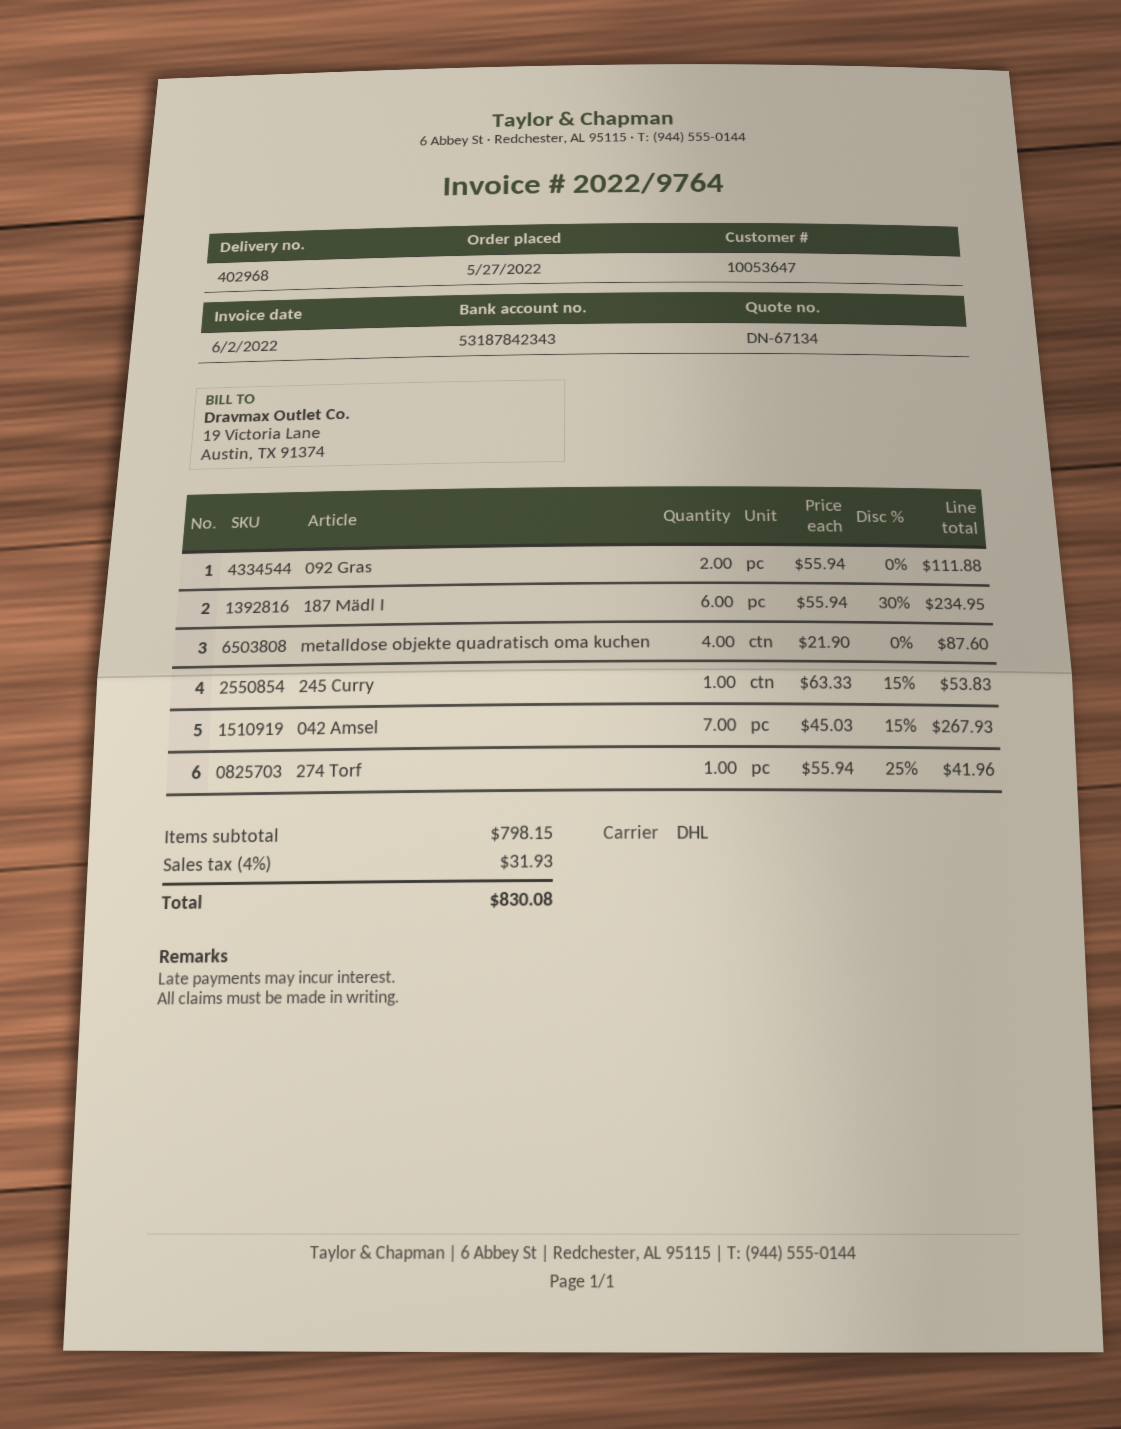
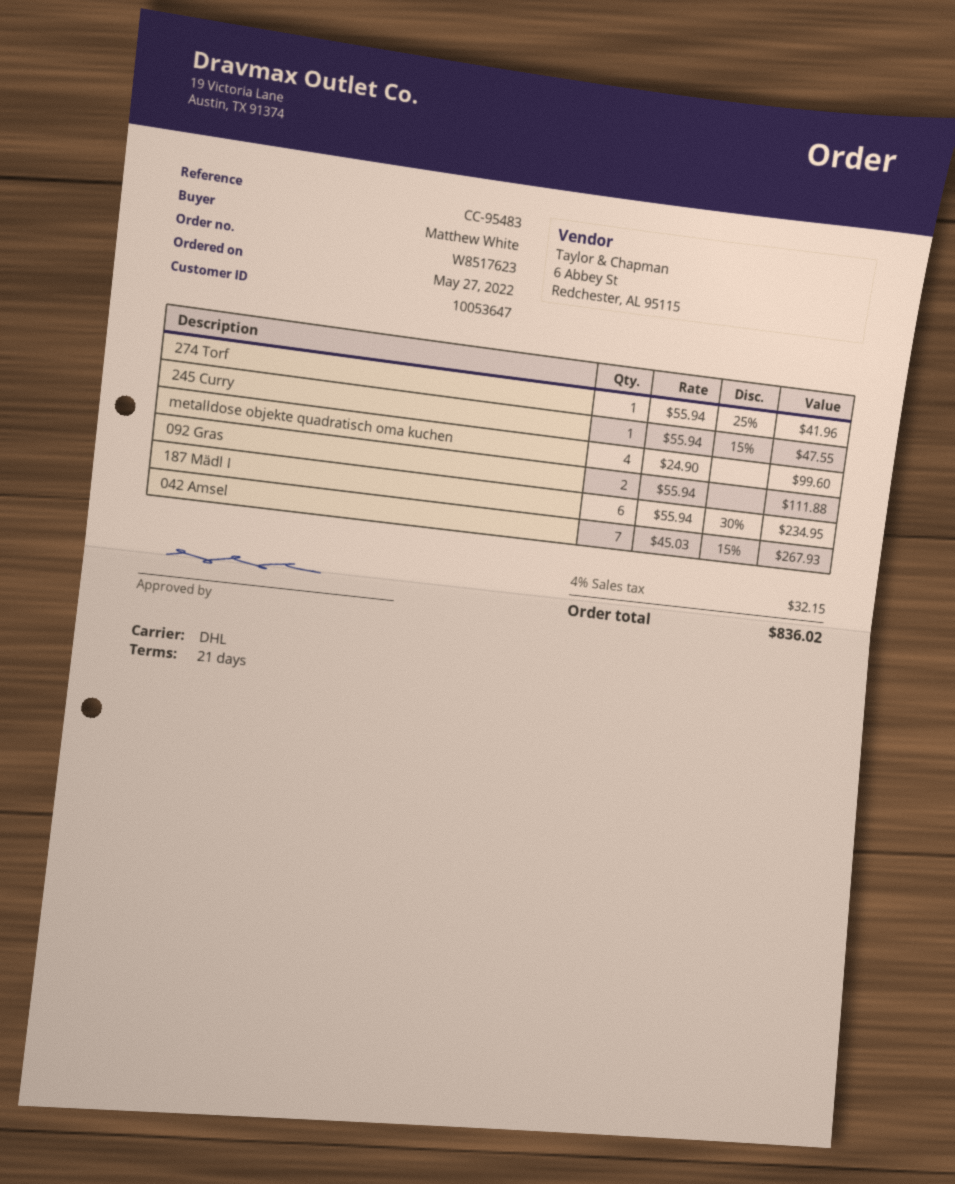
metalldose objekte quadratisch oma kuchen: 4 x 21.90 = 87.60 -> 4 x 24.90 = 99.60
245 Curry: 1 x 63.33 - 15% = 53.83 -> 1 x 55.94 - 15% = 47.55
tax: 4% = 31.93 -> 4% = 32.15
total: 830.08 -> 836.02

